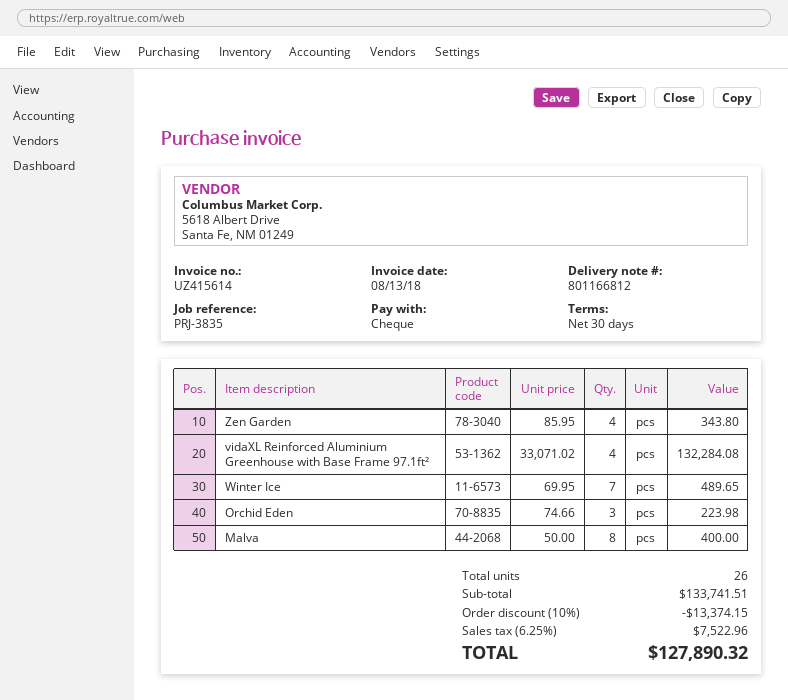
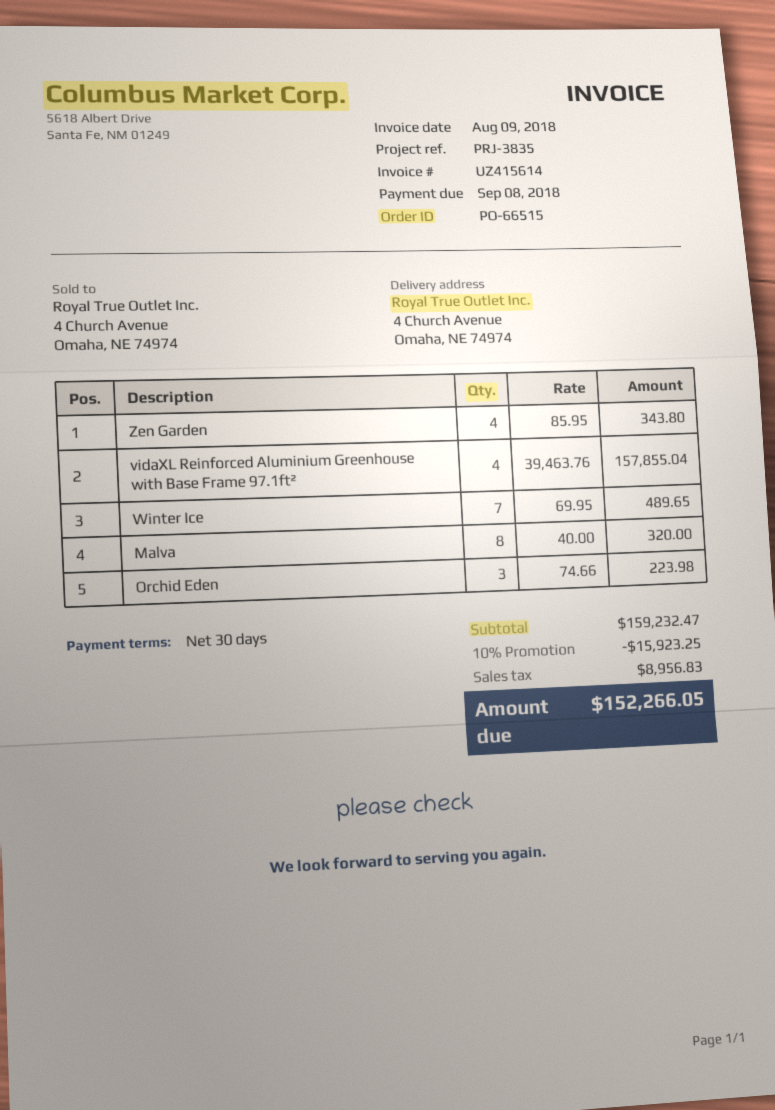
invoice date: 2018-08-13 -> 2018-08-09
vidaXL Reinforced Aluminium Greenhouse with Base Frame 97.1ft²: 4 x 33071.02 = 132284.08 -> 4 x 39463.76 = 157855.04
Malva: 8 x 50.00 = 400.00 -> 8 x 40.00 = 320.00
subtotal: 133741.51 -> 159232.47
discount: 10% = 13374.15 -> 10% = 15923.25
tax: 7522.96 -> 8956.83
total: 127890.32 -> 152266.05

